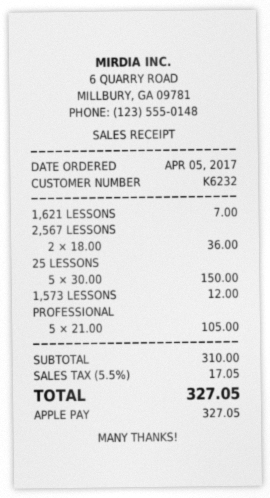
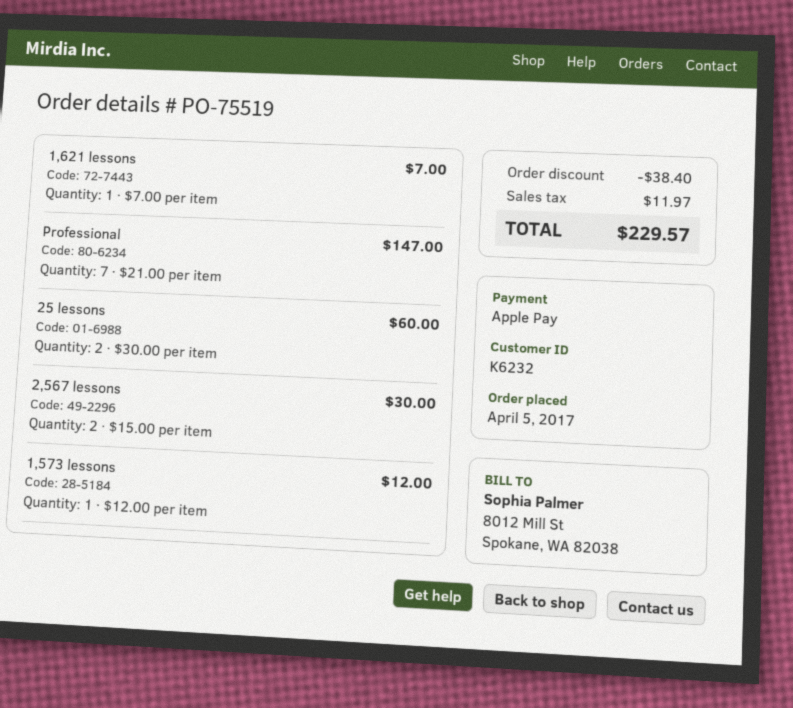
2,567 LESSONS: 2 x 18.00 = 36.00 -> 2 x 15.00 = 30.00
25 LESSONS: 5 x 30.00 = 150.00 -> 2 x 30.00 = 60.00
PROFESSIONAL: 5 x 21.00 = 105.00 -> 7 x 21.00 = 147.00
discount: none -> 38.40
tax: 17.05 -> 11.97
total: 327.05 -> 229.57

